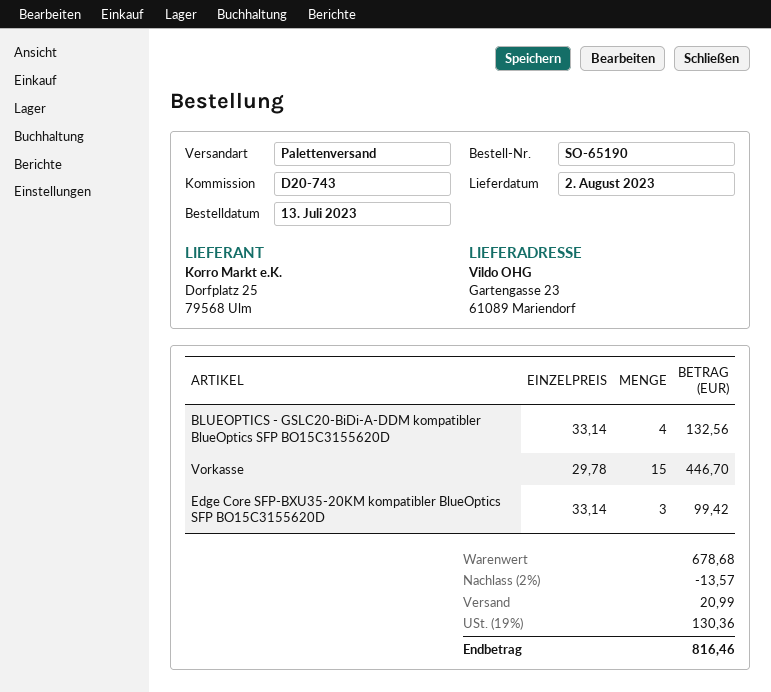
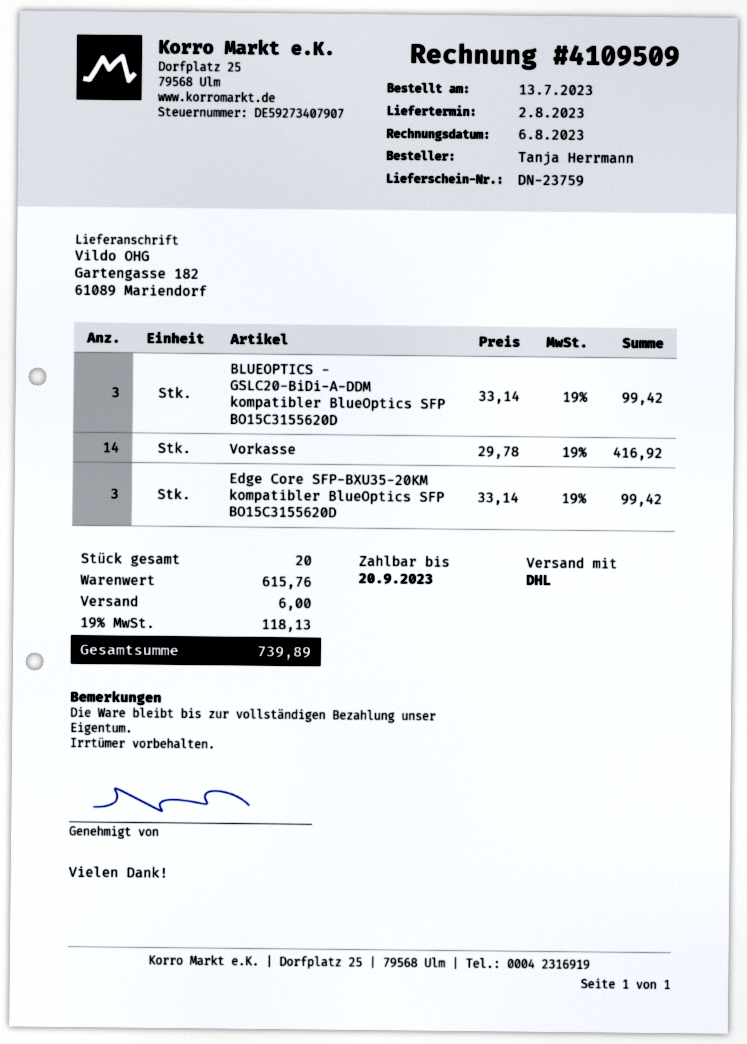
shipping method: pallet freight -> DHL
ship to: Gartengasse 23, 61089 Mariendorf -> Gartengasse 182, 61089 Mariendorf
BLUEOPTICS - GSLC20-BiDi-A-DDM kompatibler BlueOptics SFP BO15C3155620D: 4 x 33.14 = 132.56 -> 3 x 33.14 = 99.42
Vorkasse: 15 x 29.78 = 446.70 -> 14 x 29.78 = 416.92
subtotal: 678.68 -> 615.76
discount: 2% = 13.57 -> none
shipping: 20.99 -> 6.00
tax: 19% = 130.36 -> 19% = 118.13
total: 816.46 -> 739.89

